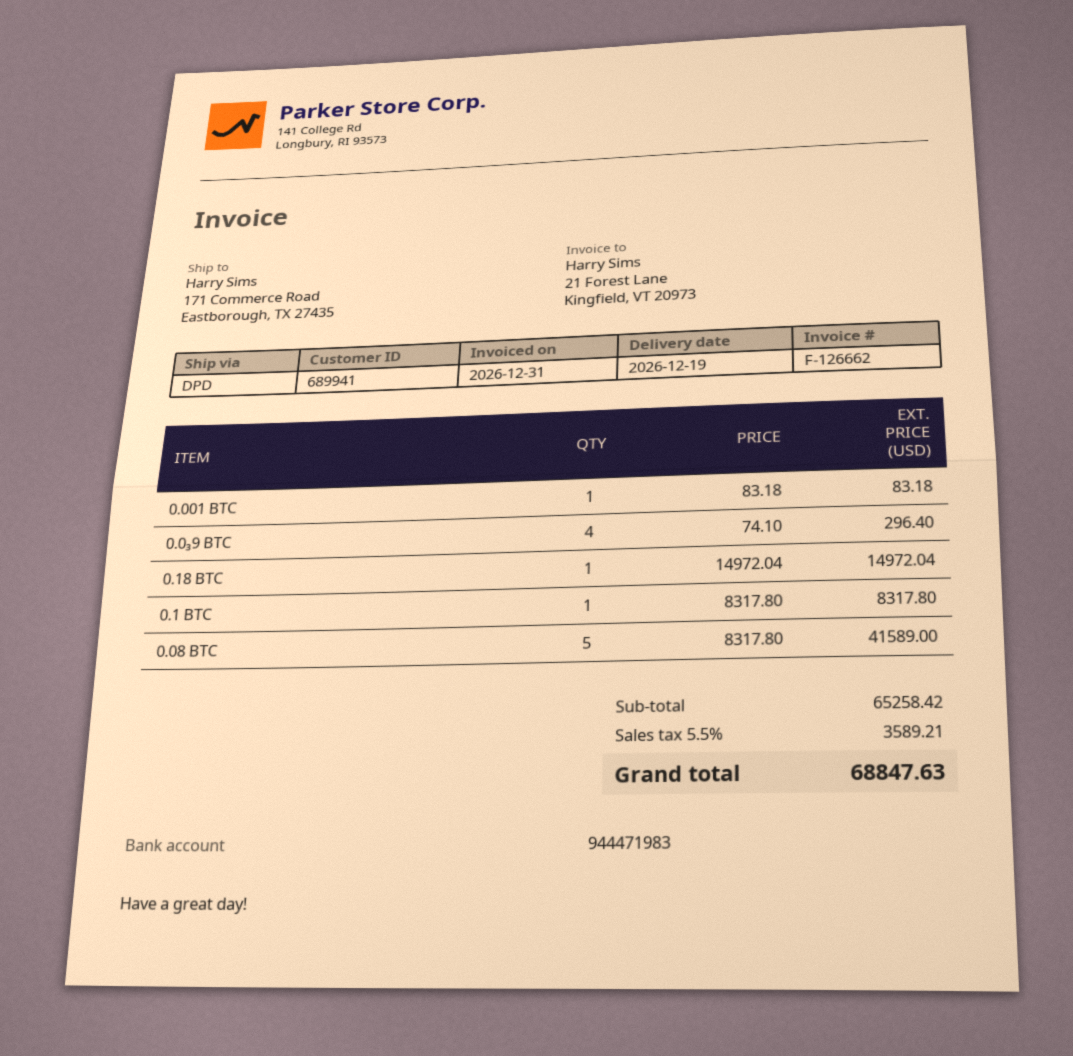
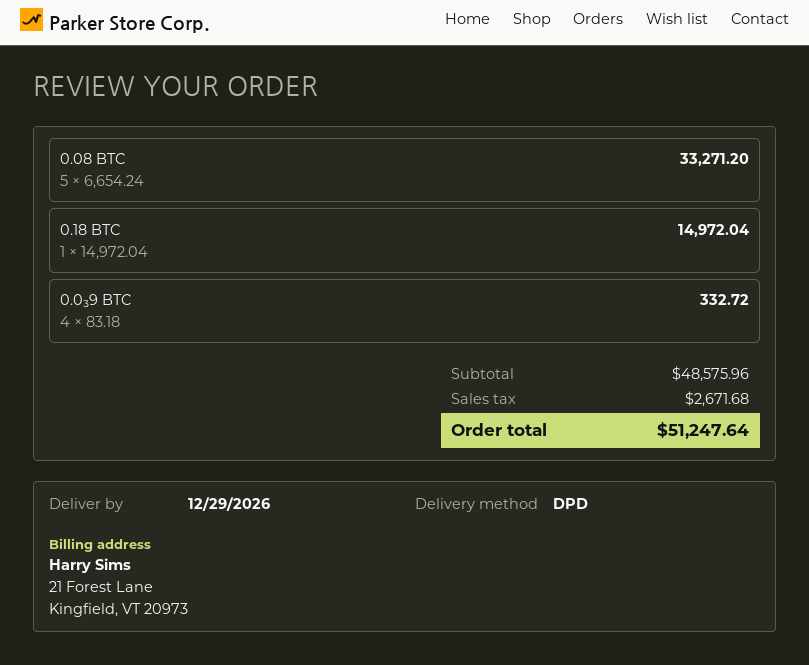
delivery date: 2026-12-19 -> 2026-12-29
0.001 BTC: 1 x 83.18 = 83.18 -> none
0.0₃9 BTC: 4 x 74.10 = 296.40 -> 4 x 83.18 = 332.72
0.1 BTC: 1 x 8317.80 = 8317.80 -> none
0.08 BTC: 5 x 8317.80 = 41589.00 -> 5 x 6654.24 = 33271.20
subtotal: 65258.42 -> 48575.96
tax: 3589.21 -> 2671.68
total: 68847.63 -> 51247.64

